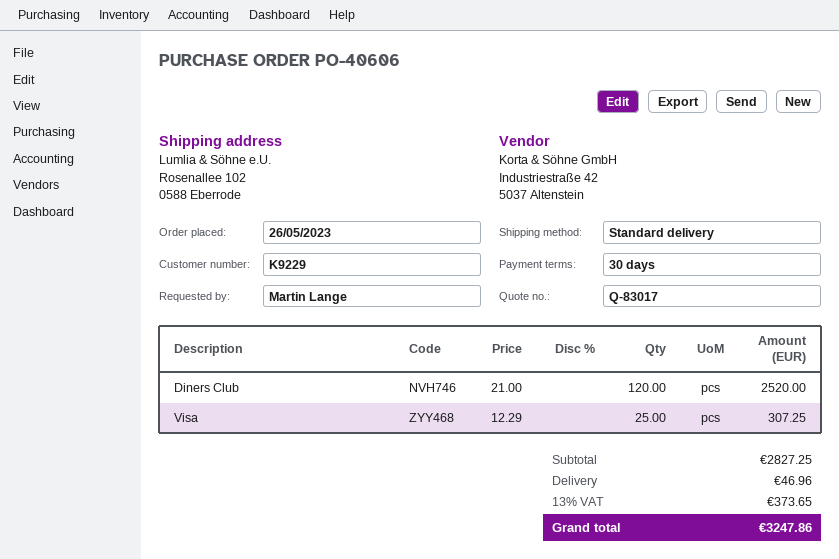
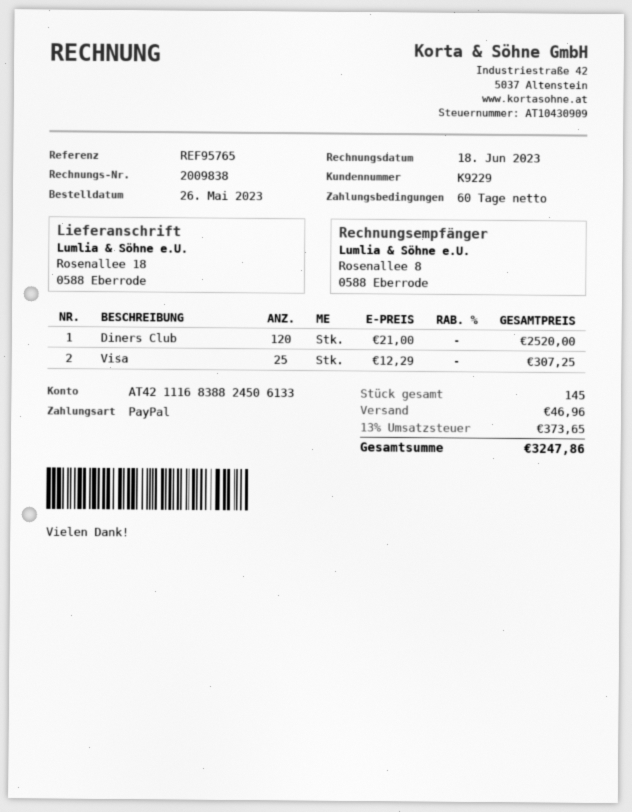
payment terms: 30 days -> 60 days
ship to: Rosenallee 102, 0588 Eberrode -> Rosenallee 18, 0588 Eberrode

